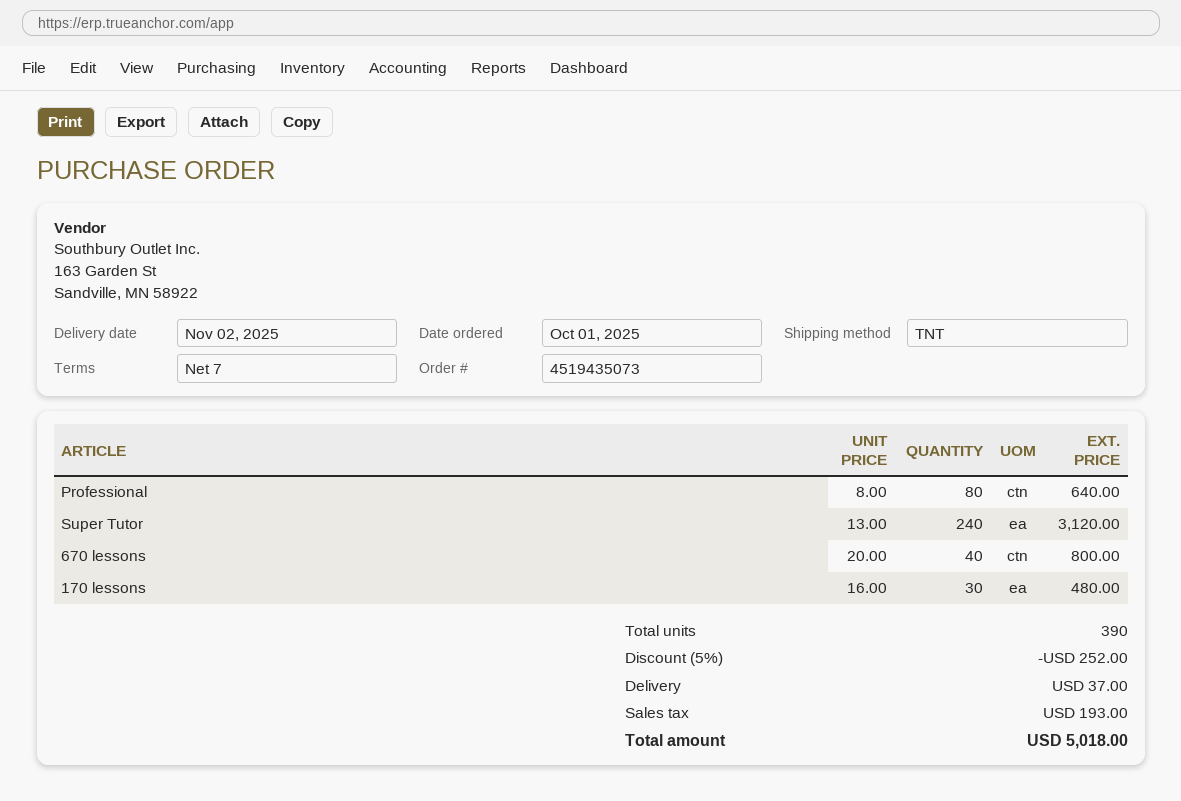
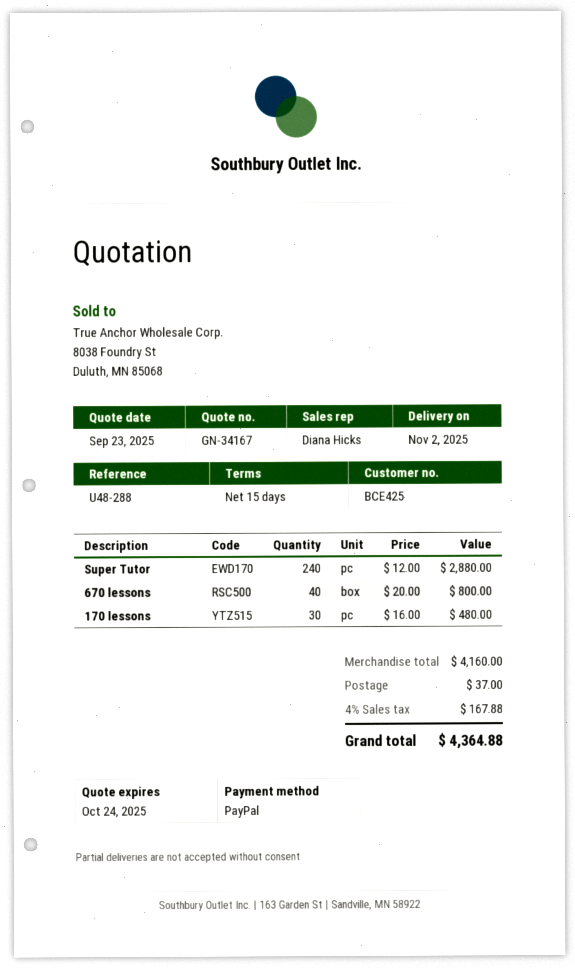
payment terms: 7 days -> 15 days
Professional: 80 x 8.00 = 640.00 -> none
Super Tutor: 240 x 13.00 = 3120.00 -> 240 x 12.00 = 2880.00
discount: 5% = 252.00 -> none
tax: 193.00 -> 167.88
total: 5018.00 -> 4364.88

